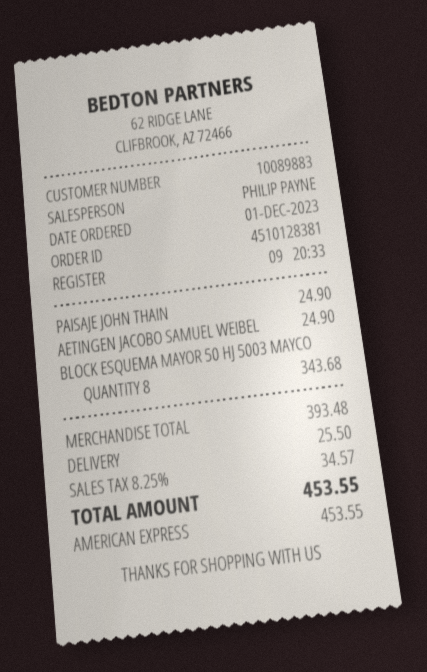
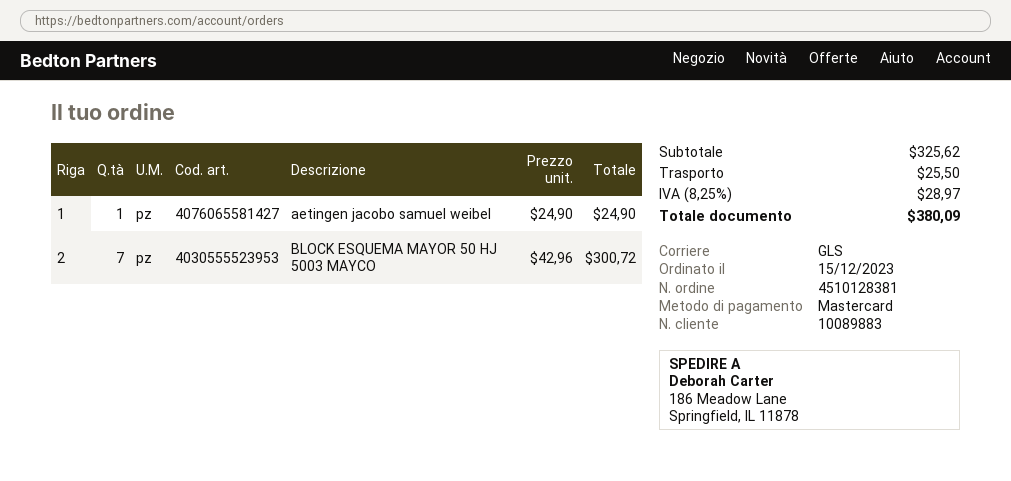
order date: 2023-12-01 -> 2023-12-15
payment method: American Express -> Mastercard
PAISAJE JOHN THAIN: 1 for 24.90 -> none
BLOCK ESQUEMA MAYOR 50 HJ 5003 MAYCO: 8 for 343.68 -> 7 for 300.72
subtotal: 393.48 -> 325.62
tax: 8.25% = 34.57 -> 8.25% = 28.97
total: 453.55 -> 380.09

